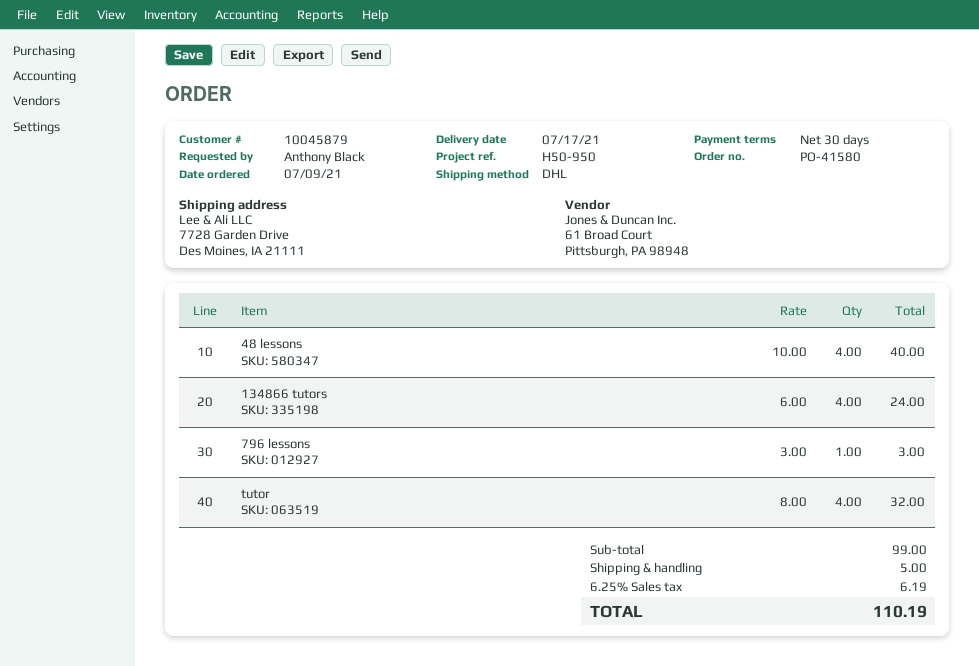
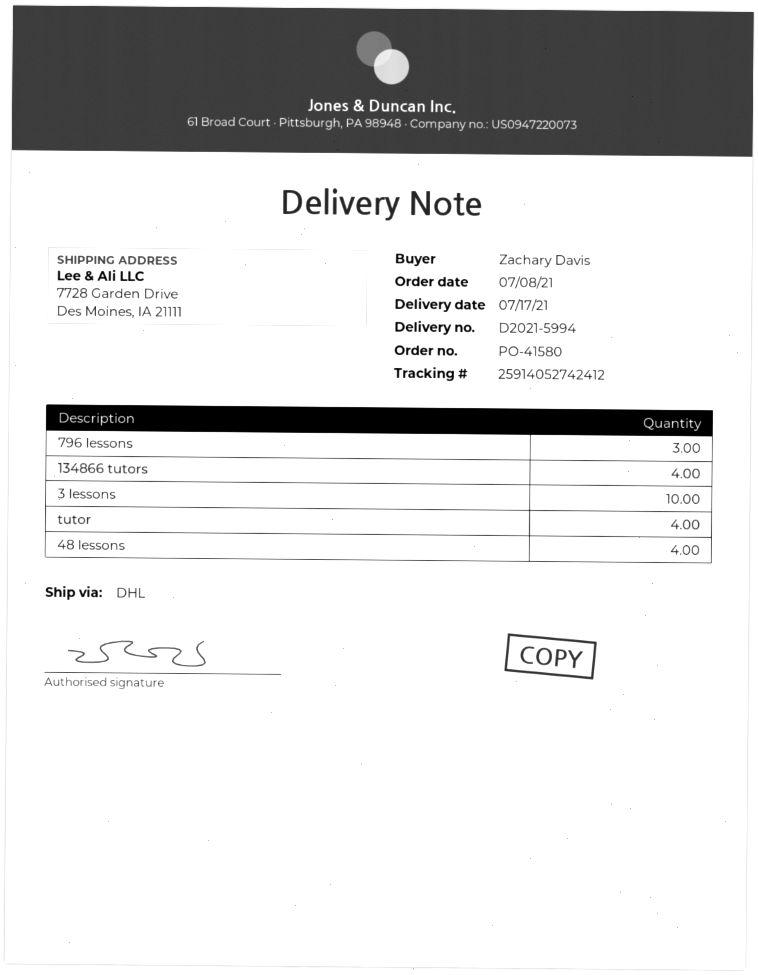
order date: 2021-07-09 -> 2021-07-08
ordered by: Anthony Black -> Zachary Davis
796 lessons: 1 -> 3
3 lessons: none -> 10

